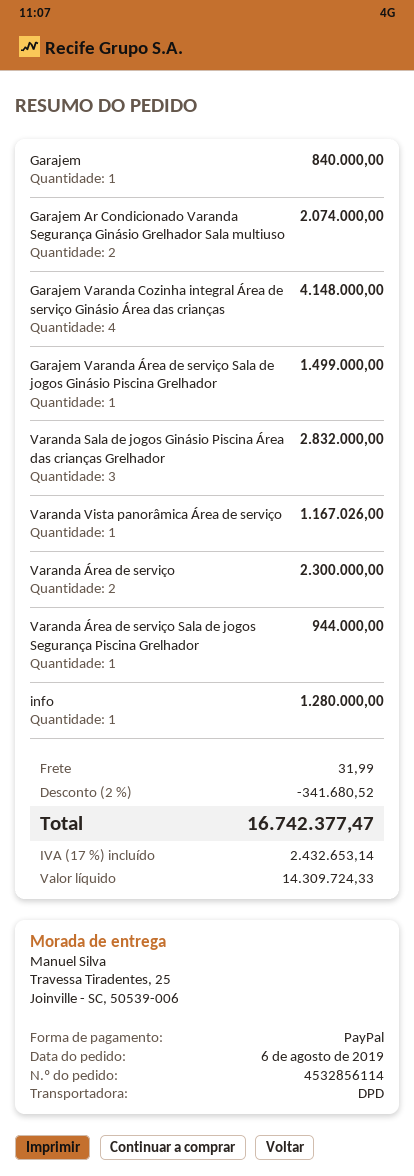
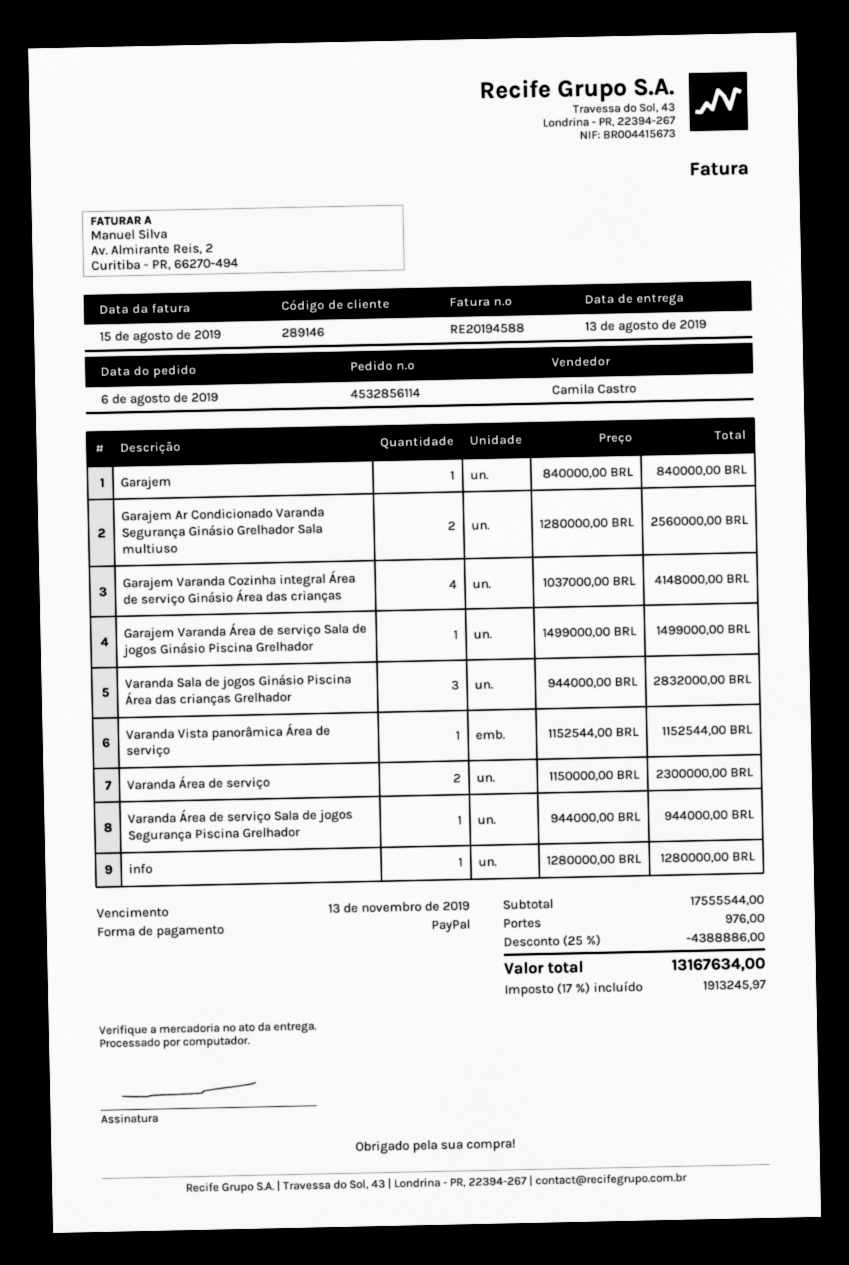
Garajem Ar Condicionado Varanda Segurança Ginásio Grelhador Sala multiuso: 2 for 2074000.00 -> 2 for 2560000.00
Varanda Vista panorâmica Área de serviço: 1 for 1167026.00 -> 1 for 1152544.00
discount: 2% = 341680.52 -> 25% = 4388886.00
shipping: 31.99 -> 976.00
tax: 17% = 2432653.14 -> 17% = 1913245.97
total: 16742377.47 -> 13167634.00

